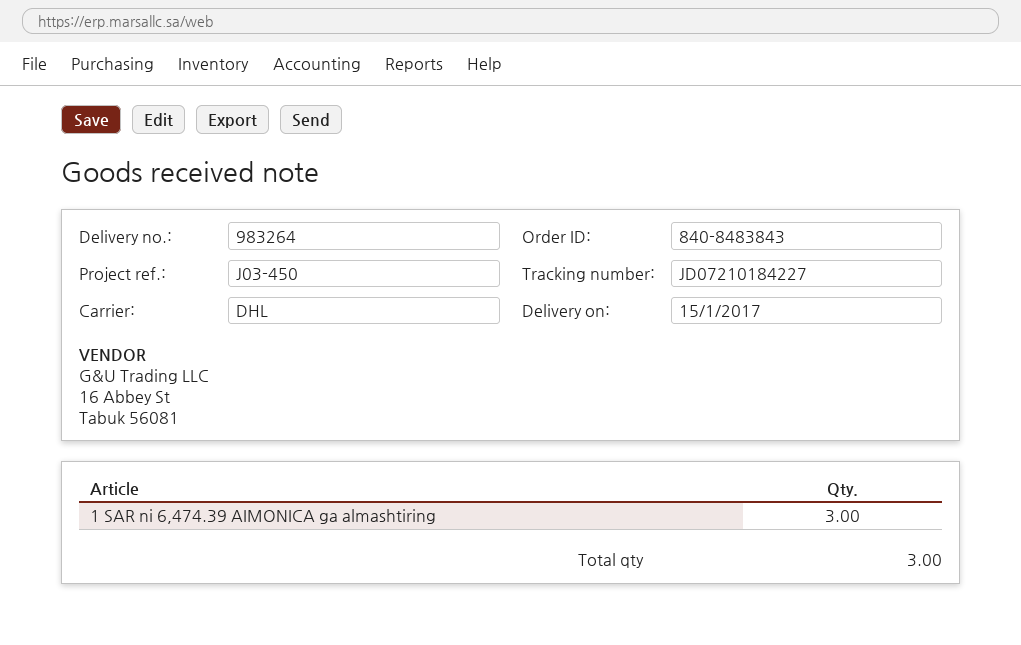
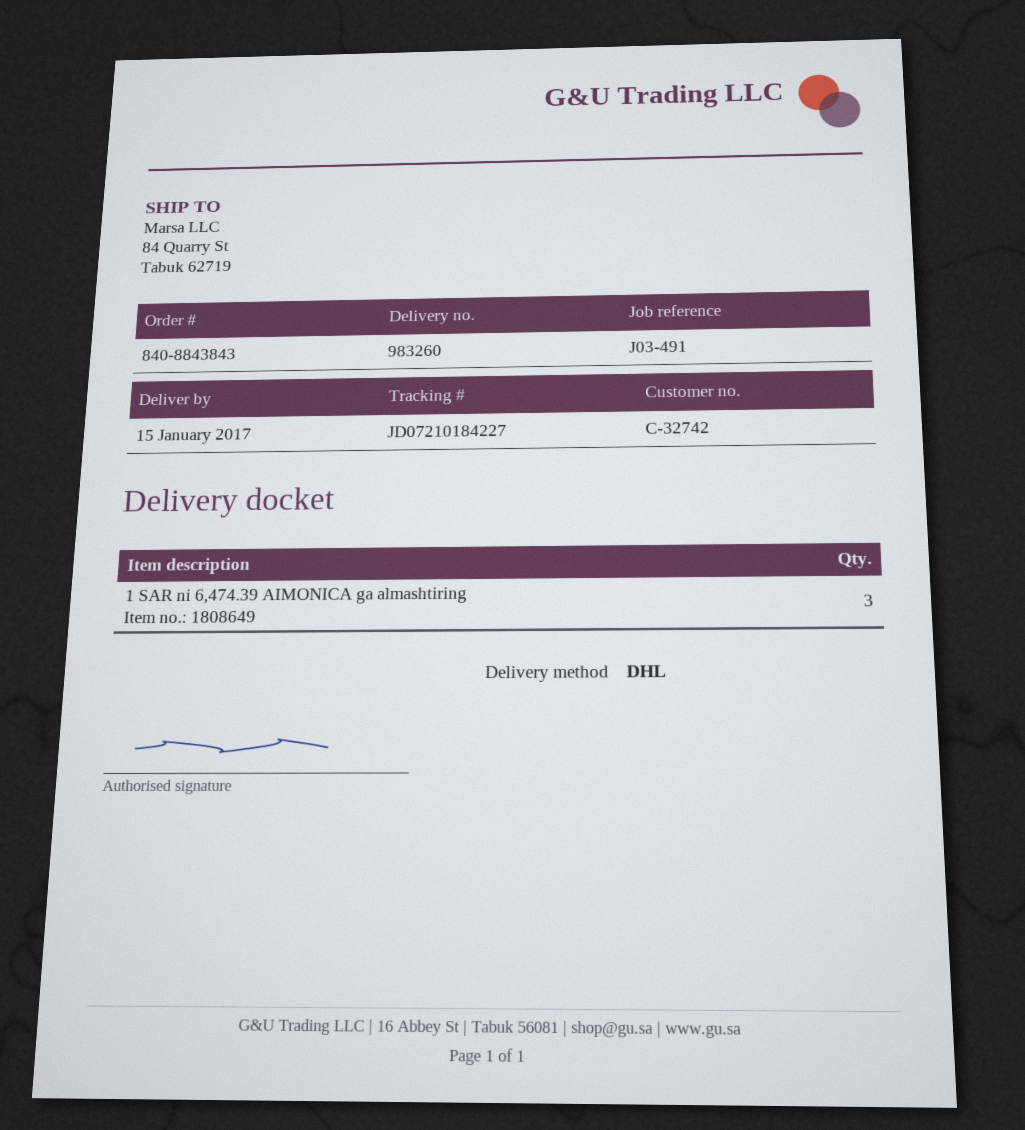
order number: 840-8483843 -> 840-8843843
delivery note number: 983264 -> 983260
reference: J03-450 -> J03-491

